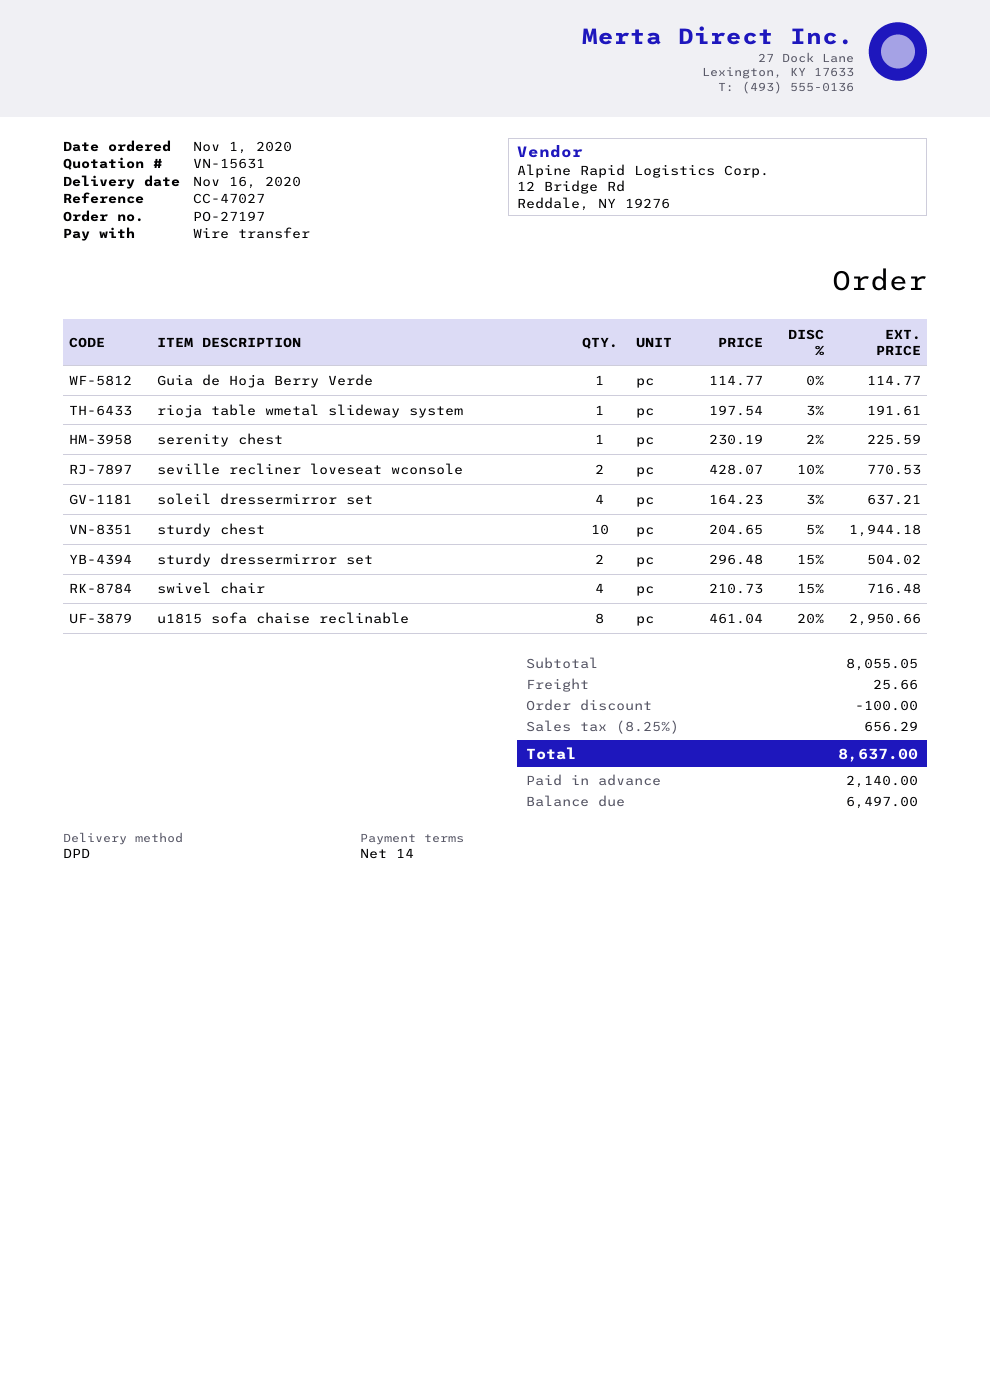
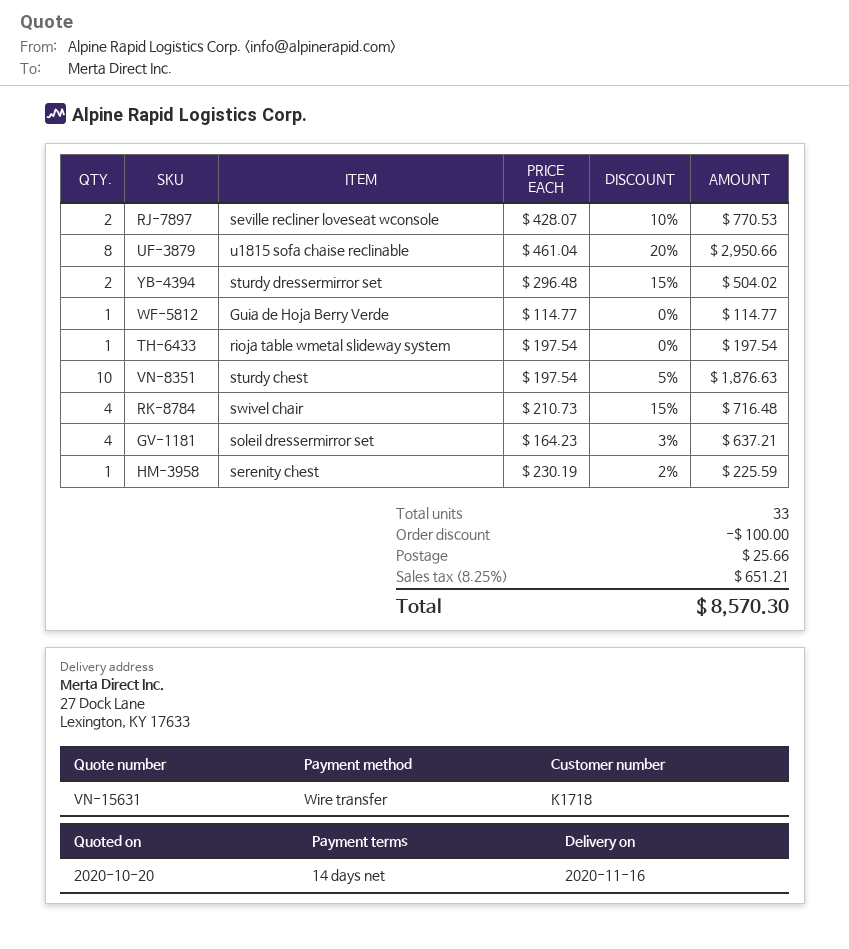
rioja table wmetal slideway system: 1 x 197.54 - 3% = 191.61 -> 1 x 197.54 = 197.54
sturdy chest: 10 x 204.65 - 5% = 1944.18 -> 10 x 197.54 - 5% = 1876.63
tax: 8.25% = 656.29 -> 8.25% = 651.21
total: 8637.00 -> 8570.30

